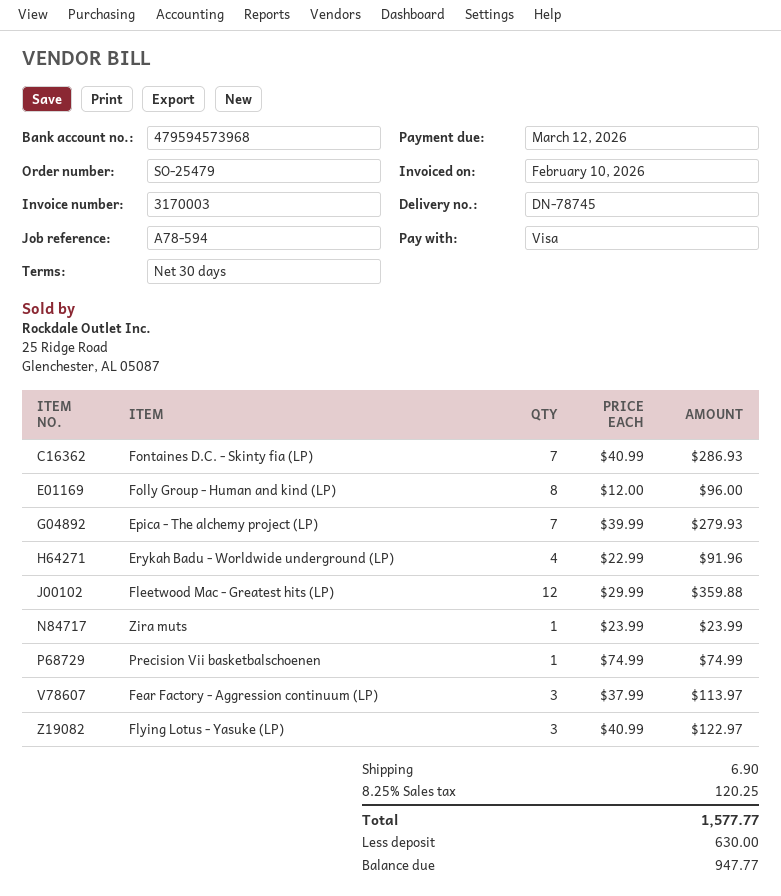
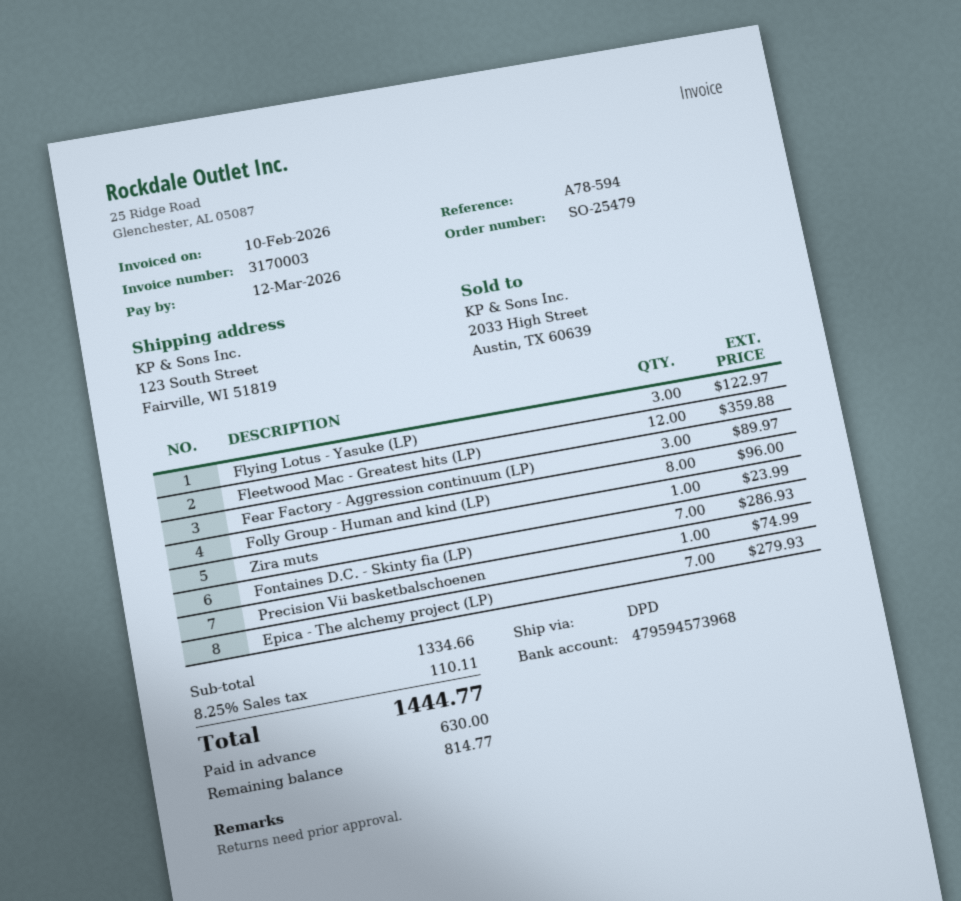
Erykah Badu - Worldwide underground (LP): 4 for 91.96 -> none
Fear Factory - Aggression continuum (LP): 3 for 113.97 -> 3 for 89.97
shipping: 6.90 -> none
tax: 8.25% = 120.25 -> 8.25% = 110.11
total: 1577.77 -> 1444.77
balance: 947.77 -> 814.77

